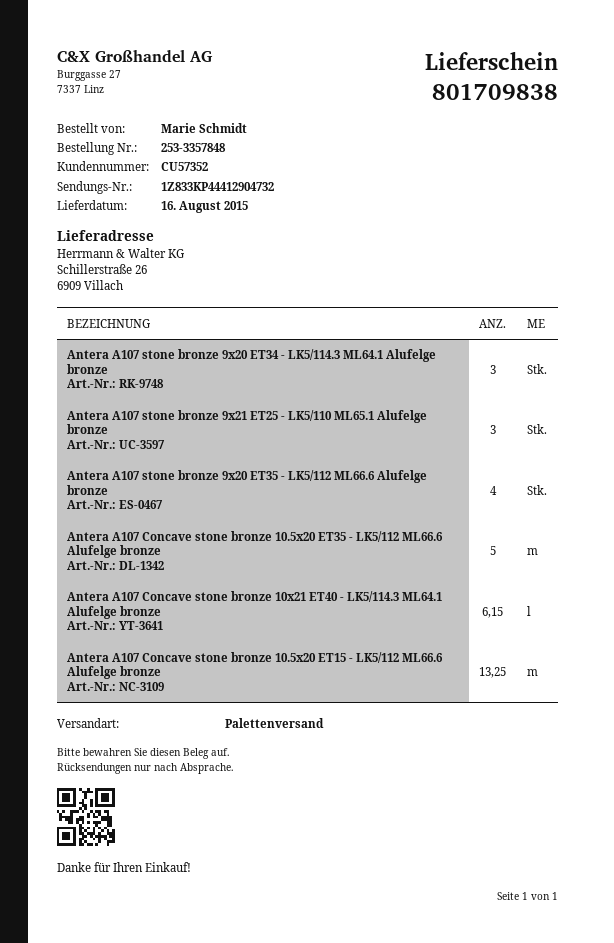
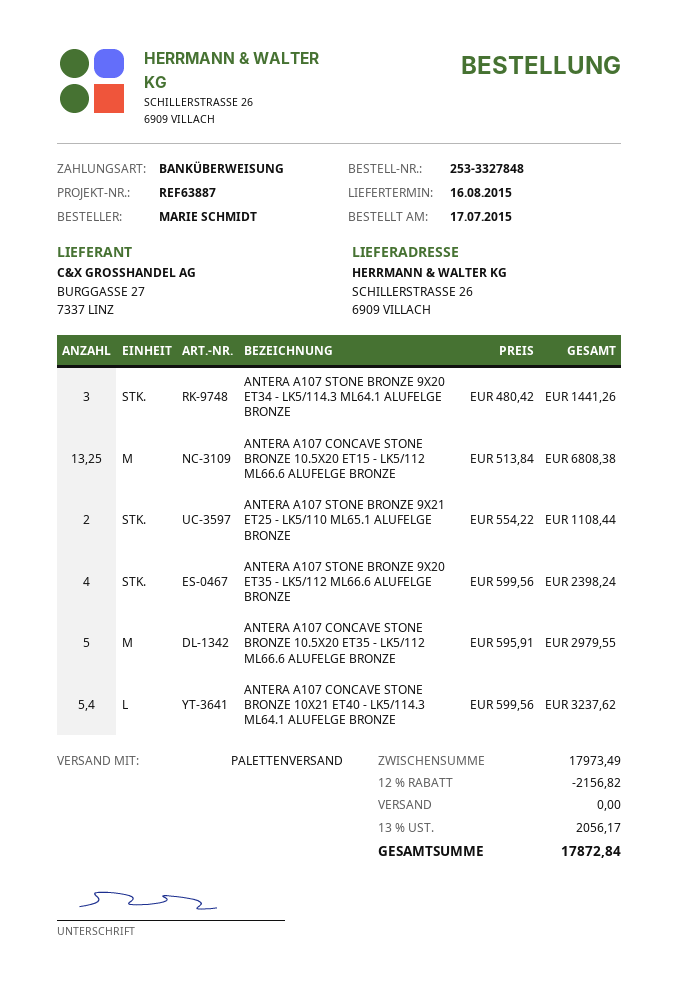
order number: 253-3357848 -> 253-3327848
Antera A107 stone bronze 9x21 ET25 - LK5/110 ML65.1 Alufelge bronze: 3 -> 2
Antera A107 Concave stone bronze 10x21 ET40 - LK5/114.3 ML64.1 Alufelge bronze: 6.15 -> 5.4

